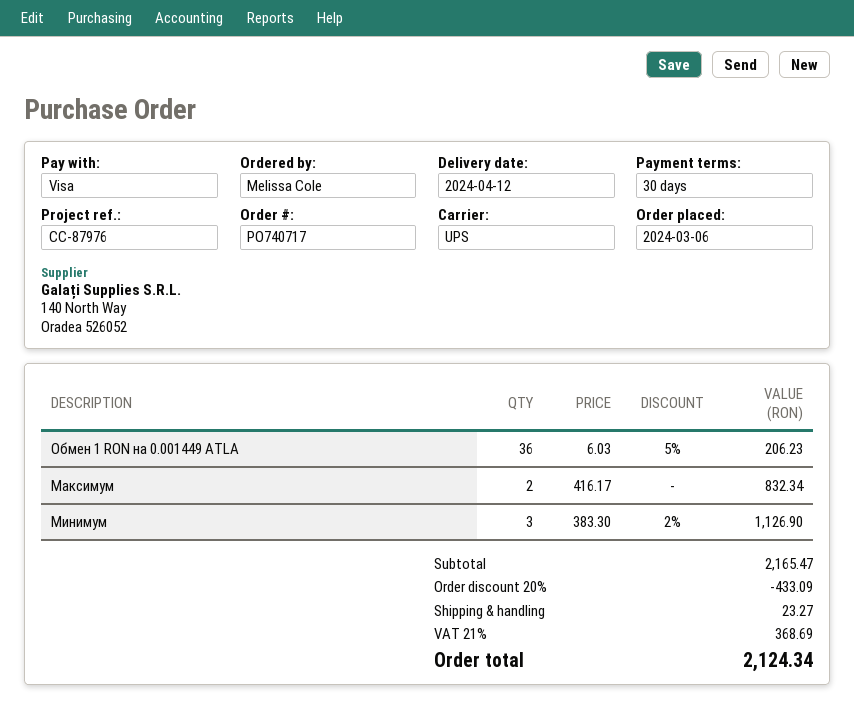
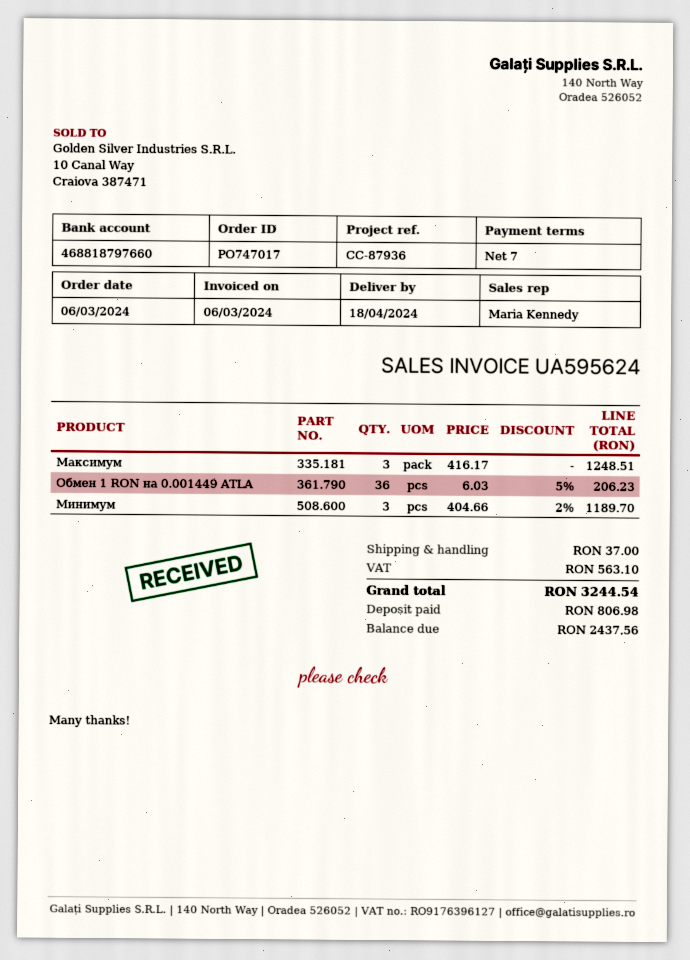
order number: PO740717 -> PO747017
delivery date: 2024-04-12 -> 2024-04-18
payment terms: 30 days -> 7 days
reference: CC-87976 -> CC-87936
Максимум: 2 x 416.17 = 832.34 -> 3 x 416.17 = 1248.51
Минимум: 3 x 383.30 - 2% = 1126.90 -> 3 x 404.66 - 2% = 1189.70
discount: 20% = 433.09 -> none
shipping: 23.27 -> 37.00
tax: 368.69 -> 563.10
total: 2124.34 -> 3244.54

